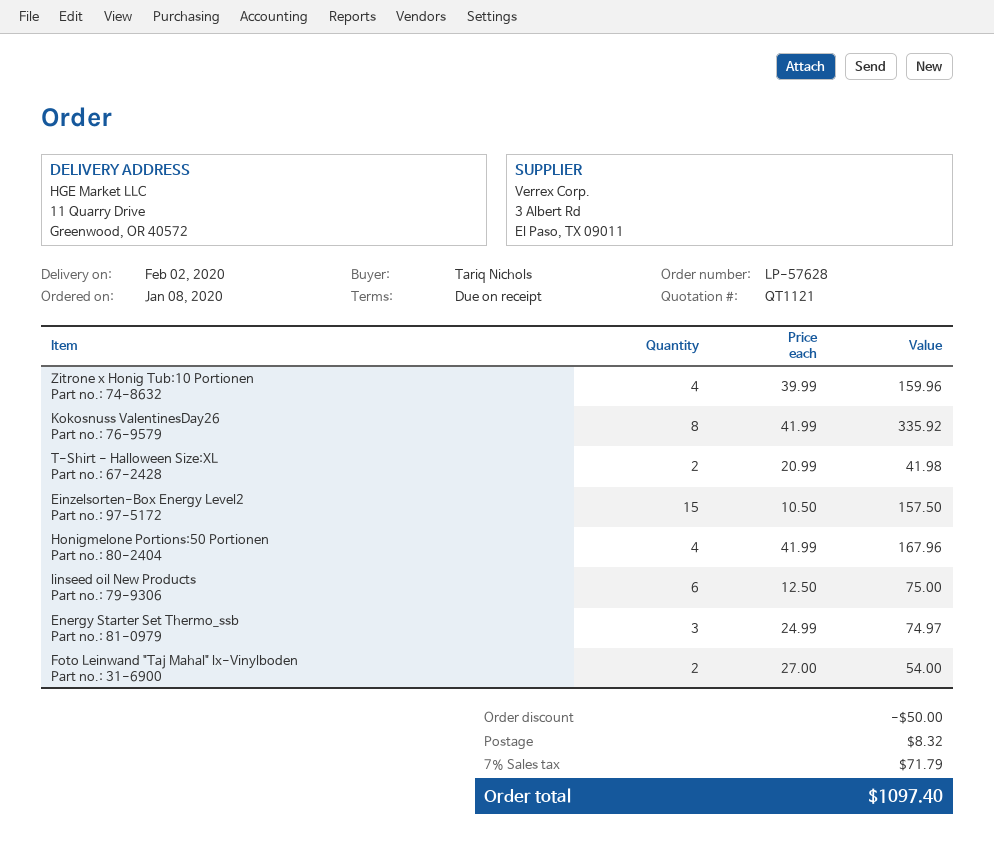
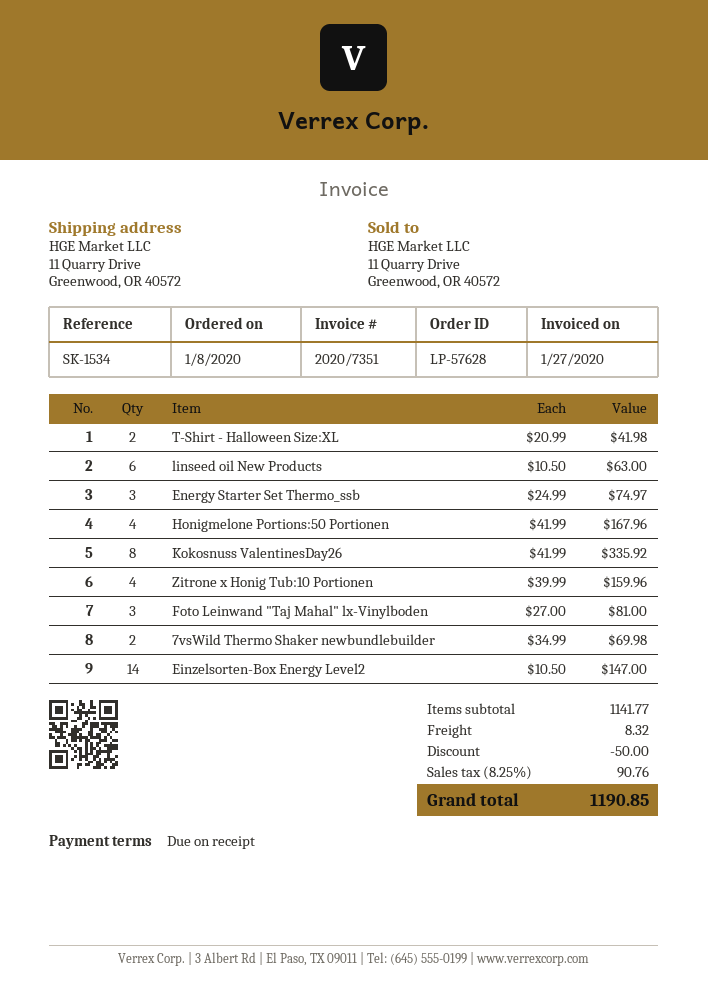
Einzelsorten-Box Energy Level2: 15 x 10.50 = 157.50 -> 14 x 10.50 = 147.00
linseed oil New Products: 6 x 12.50 = 75.00 -> 6 x 10.50 = 63.00
Foto Leinwand "Taj Mahal" lx-Vinylboden: 2 x 27.00 = 54.00 -> 3 x 27.00 = 81.00
7vsWild Thermo Shaker newbundlebuilder: none -> 2 x 34.99 = 69.98
tax: 7% = 71.79 -> 8.25% = 90.76
total: 1097.40 -> 1190.85

